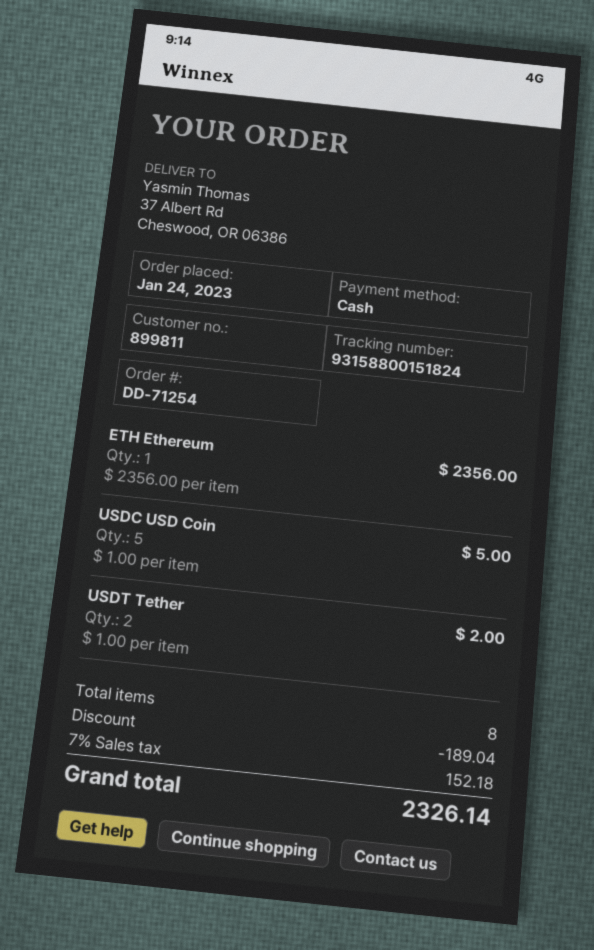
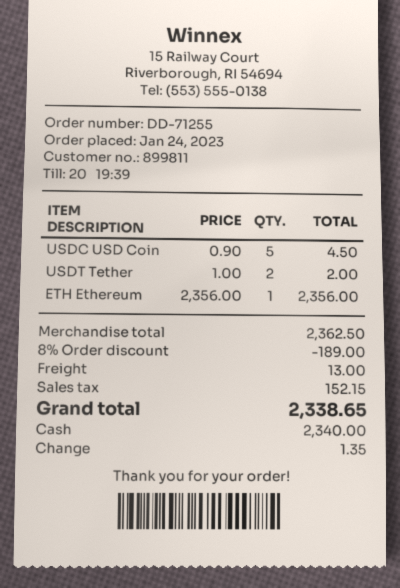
order number: DD-71254 -> DD-71255
USDC USD Coin: 5 x 1.00 = 5.00 -> 5 x 0.90 = 4.50
discount: 189.04 -> 189.00
shipping: none -> 13.00
tax: 152.18 -> 152.15
total: 2326.14 -> 2338.65

